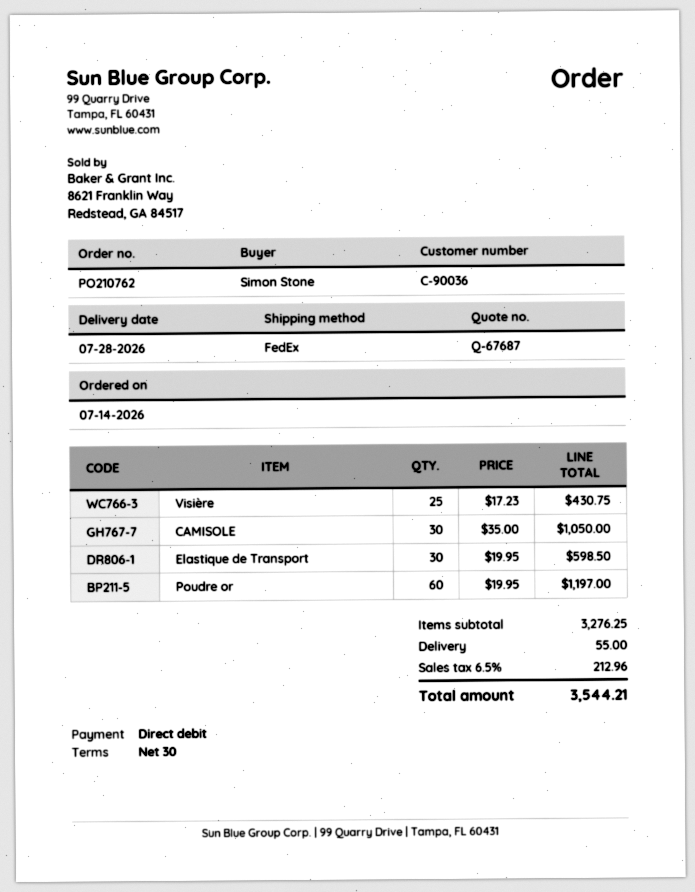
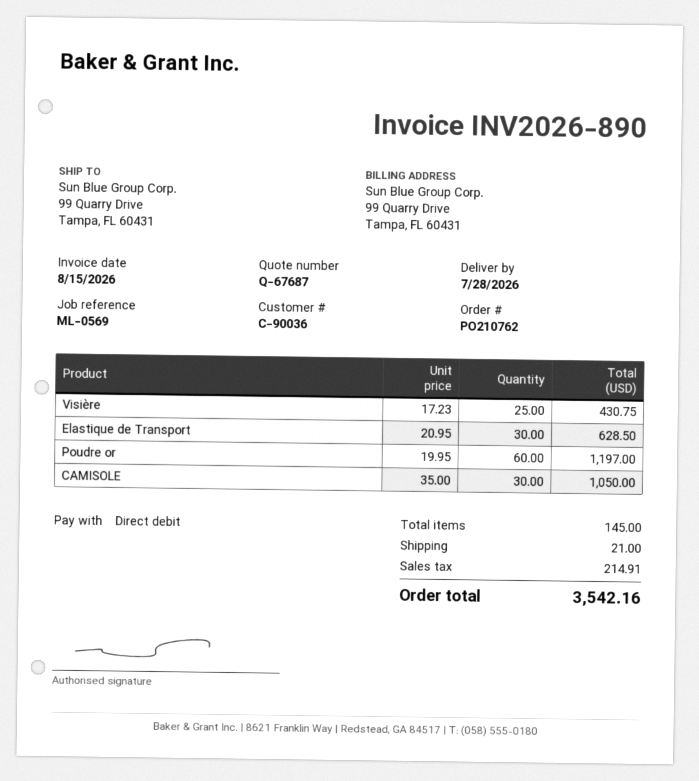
Elastique de Transport: 30 x 19.95 = 598.50 -> 30 x 20.95 = 628.50
shipping: 55.00 -> 21.00
tax: 212.96 -> 214.91
total: 3544.21 -> 3542.16

